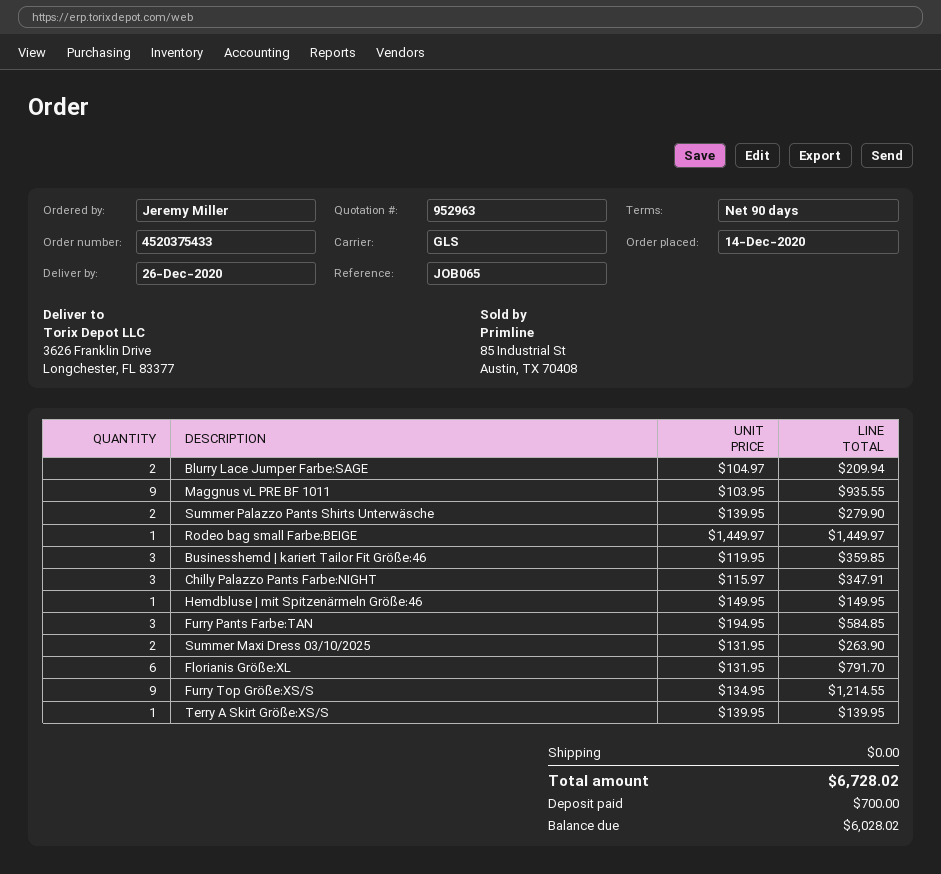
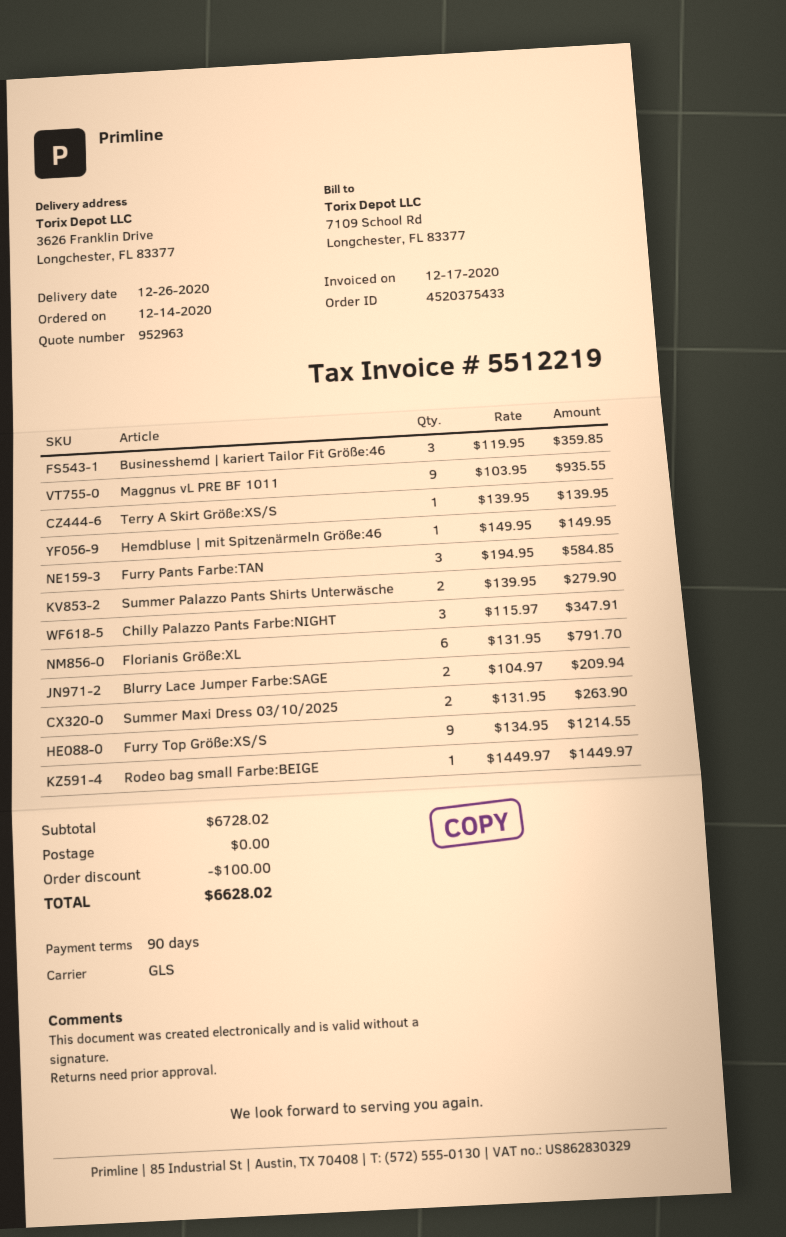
discount: none -> 100.00
total: 6728.02 -> 6628.02

